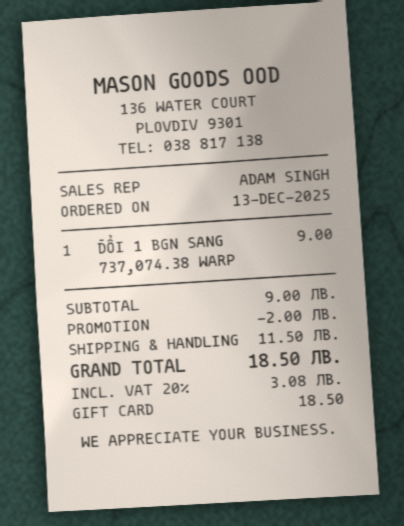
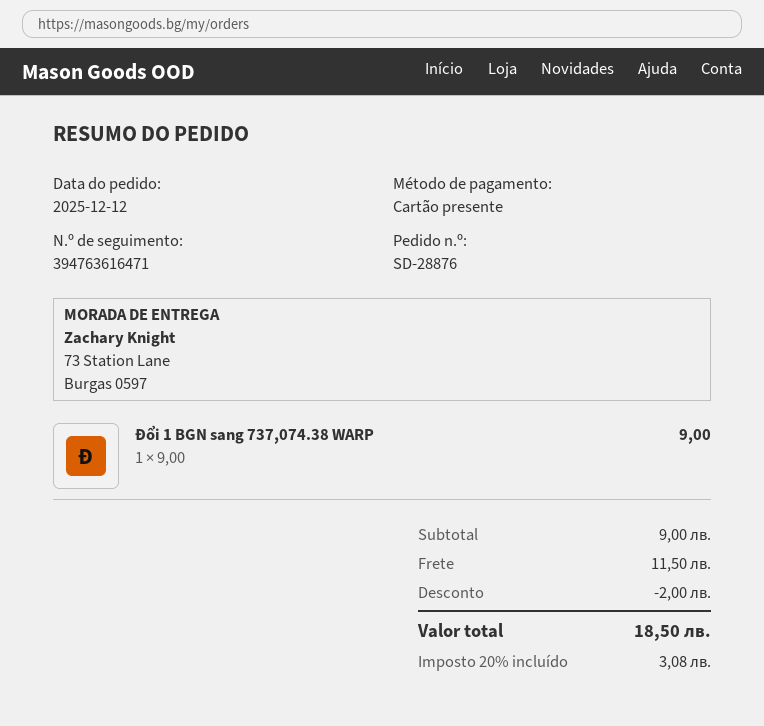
order date: 2025-12-13 -> 2025-12-12

